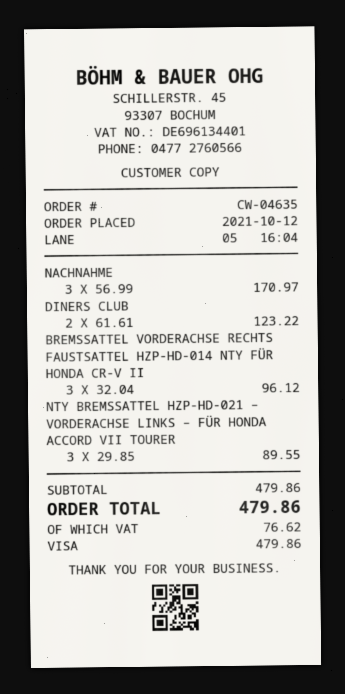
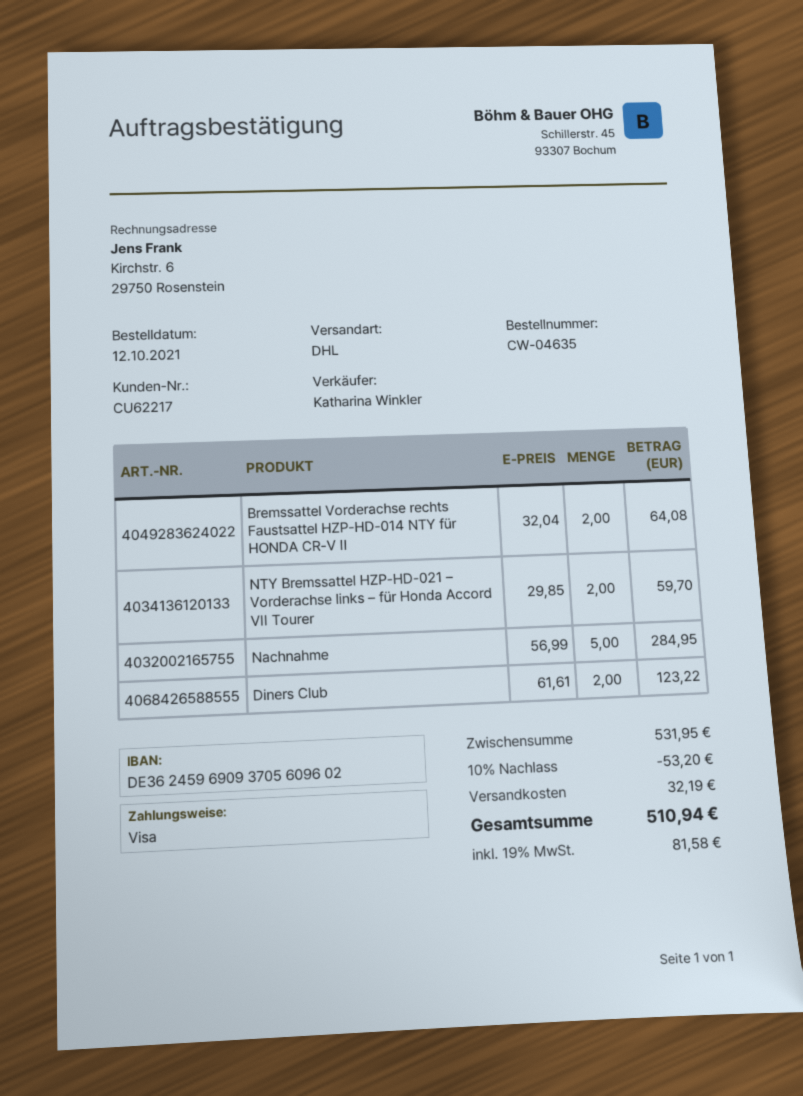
NACHNAHME: 3 x 56.99 = 170.97 -> 5 x 56.99 = 284.95
BREMSSATTEL VORDERACHSE RECHTS FAUSTSATTEL HZP-HD-014 NTY FÜR HONDA CR-V II: 3 x 32.04 = 96.12 -> 2 x 32.04 = 64.08
NTY BREMSSATTEL HZP-HD-021 – VORDERACHSE LINKS – FÜR HONDA ACCORD VII TOURER: 3 x 29.85 = 89.55 -> 2 x 29.85 = 59.70
subtotal: 479.86 -> 531.95
discount: none -> 10% = 53.20
shipping: none -> 32.19
tax: 76.62 -> 81.58
total: 479.86 -> 510.94

